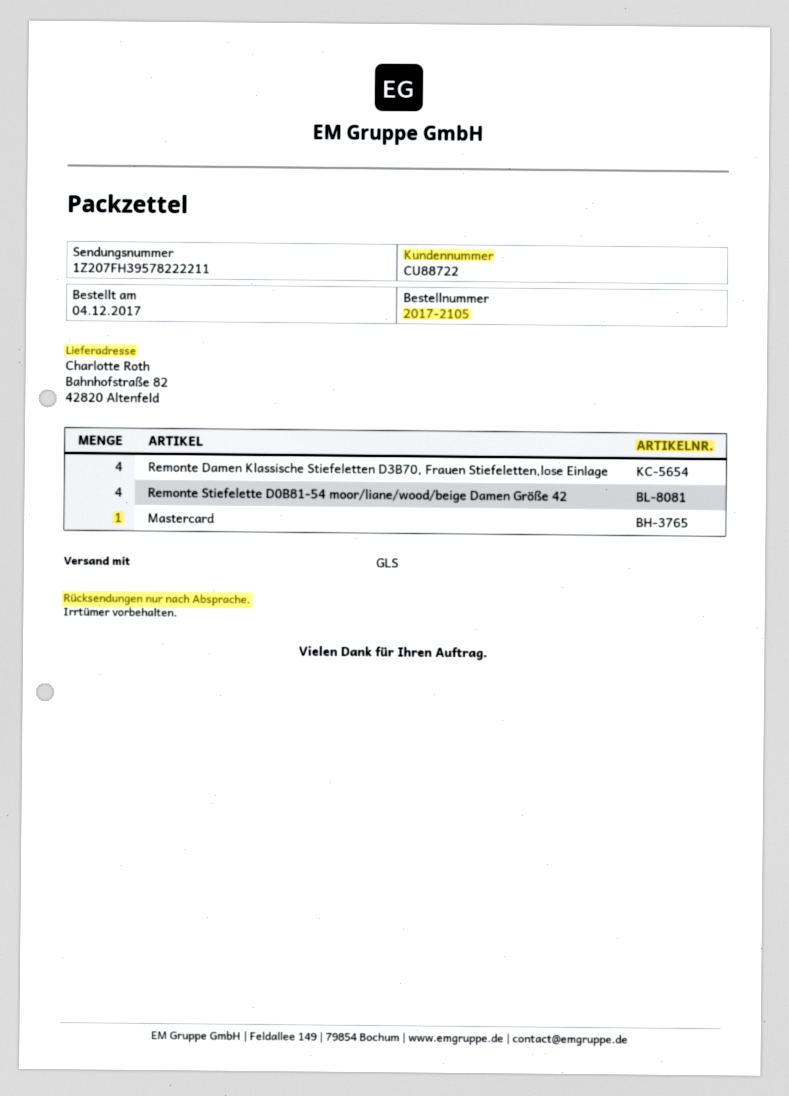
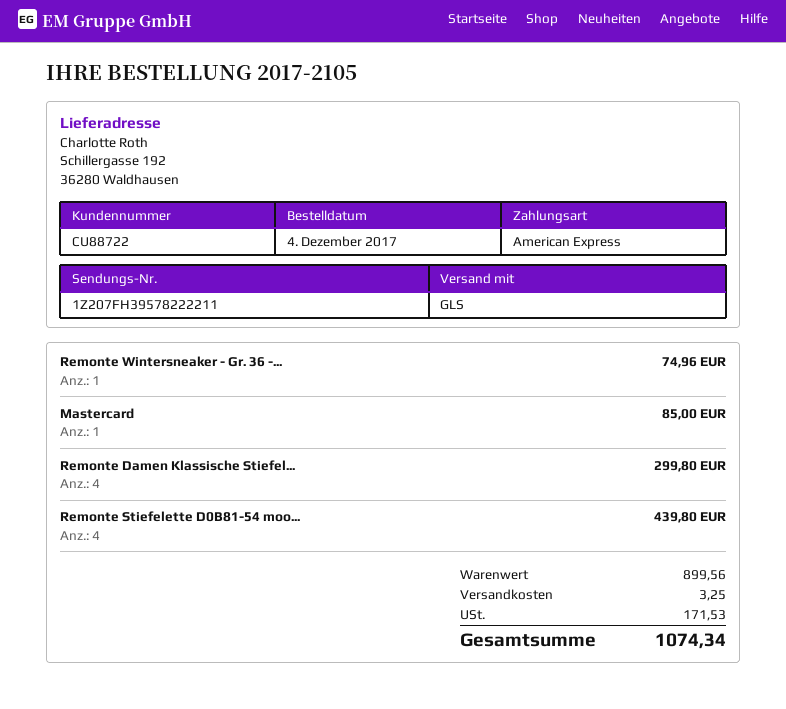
ship to: Bahnhofstraße 82, 42820 Altenfeld -> Schillergasse 192, 36280 Waldhausen
Remonte Wintersneaker - Gr. 36 -...: none -> 1

